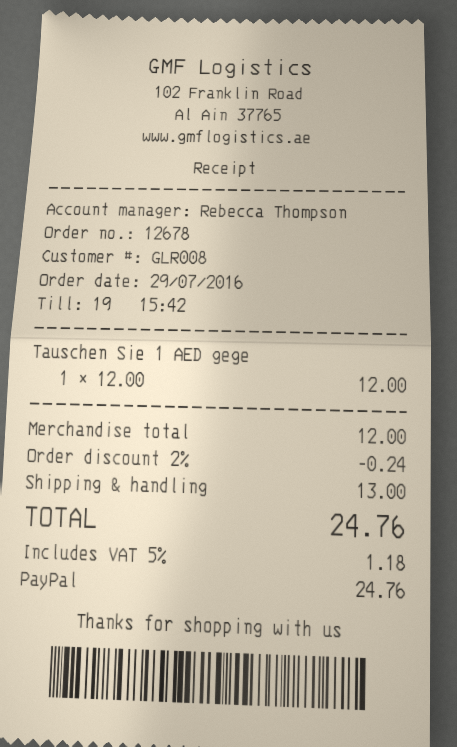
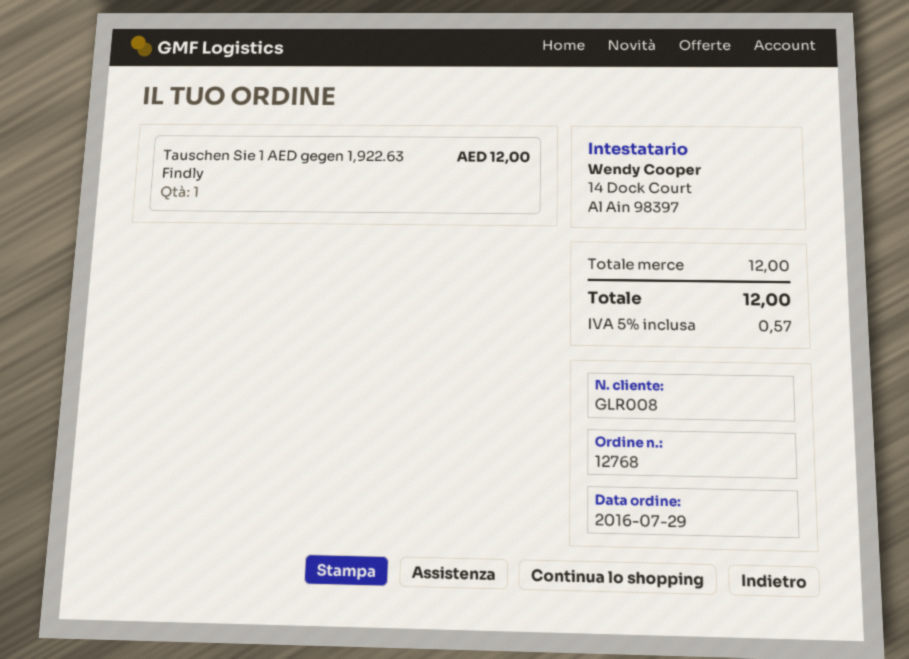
order number: 12678 -> 12768
discount: 2% = 0.24 -> none
shipping: 13.00 -> none
tax: 5% = 1.18 -> 5% = 0.57
total: 24.76 -> 12.00

